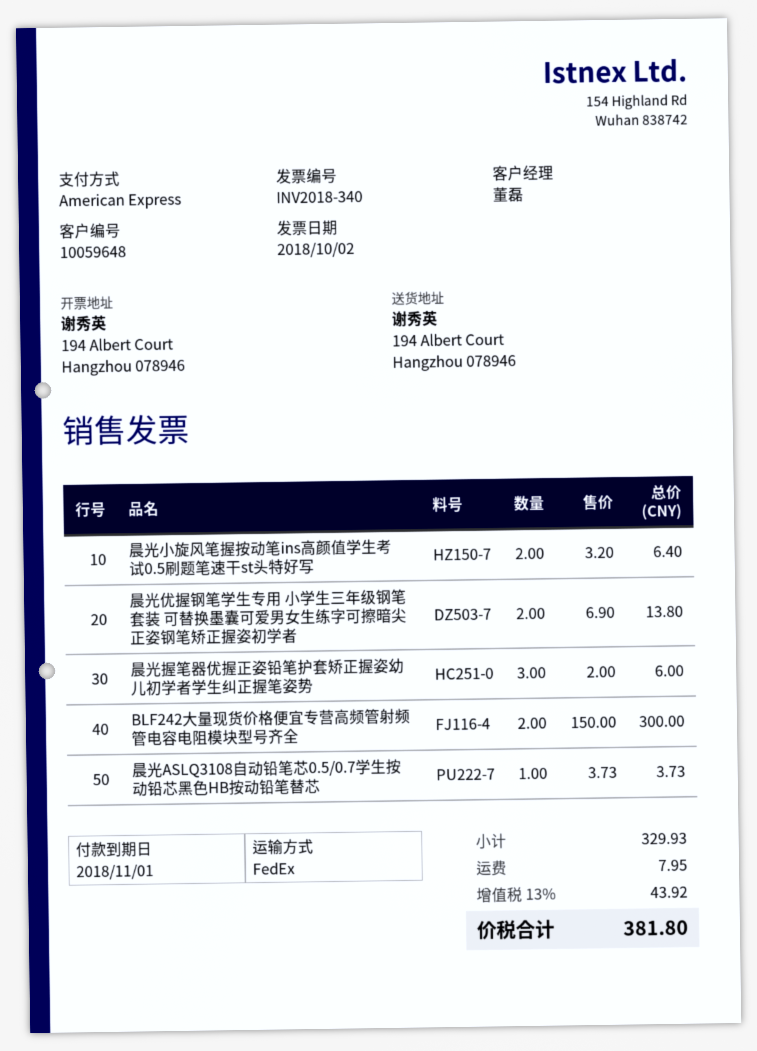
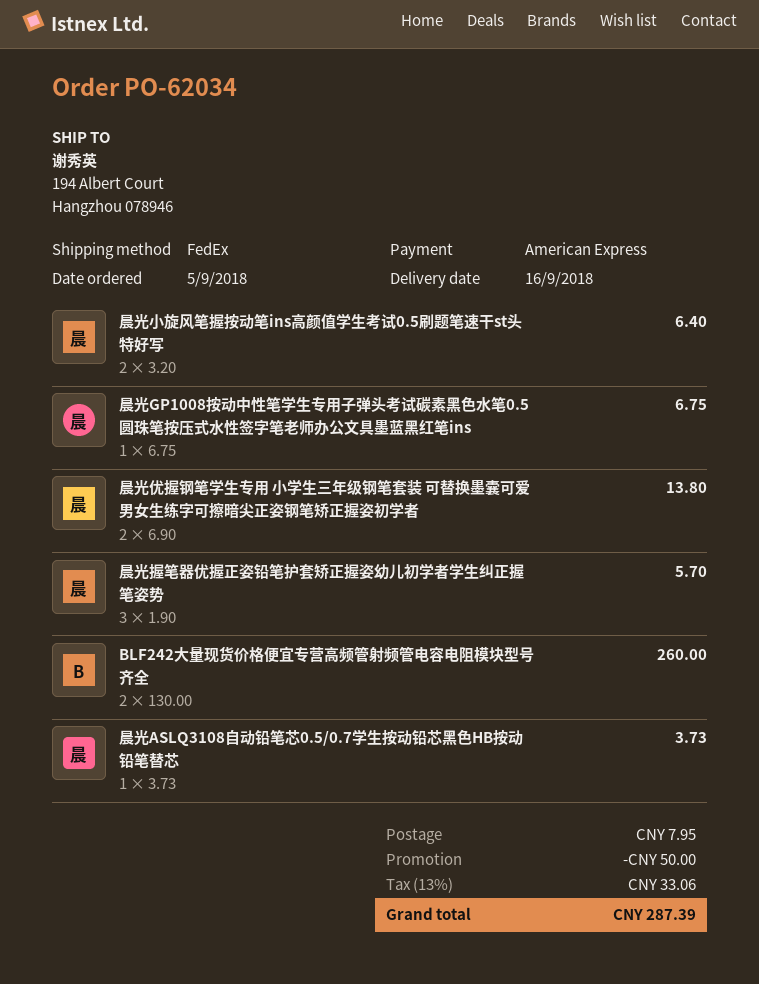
晨光握笔器优握正姿铅笔护套矫正握姿幼儿初学者学生纠正握笔姿势: 3 x 2.00 = 6.00 -> 3 x 1.90 = 5.70
BLF242大量现货价格便宜专营高频管射频管电容电阻模块型号齐全: 2 x 150.00 = 300.00 -> 2 x 130.00 = 260.00
晨光GP1008按动中性笔学生专用子弹头考试碳素黑色水笔0.5圆珠笔按压式水性签字笔老师办公文具墨蓝黑红笔ins: none -> 1 x 6.75 = 6.75
discount: none -> 50.00
tax: 13% = 43.92 -> 13% = 33.06
total: 381.80 -> 287.39

